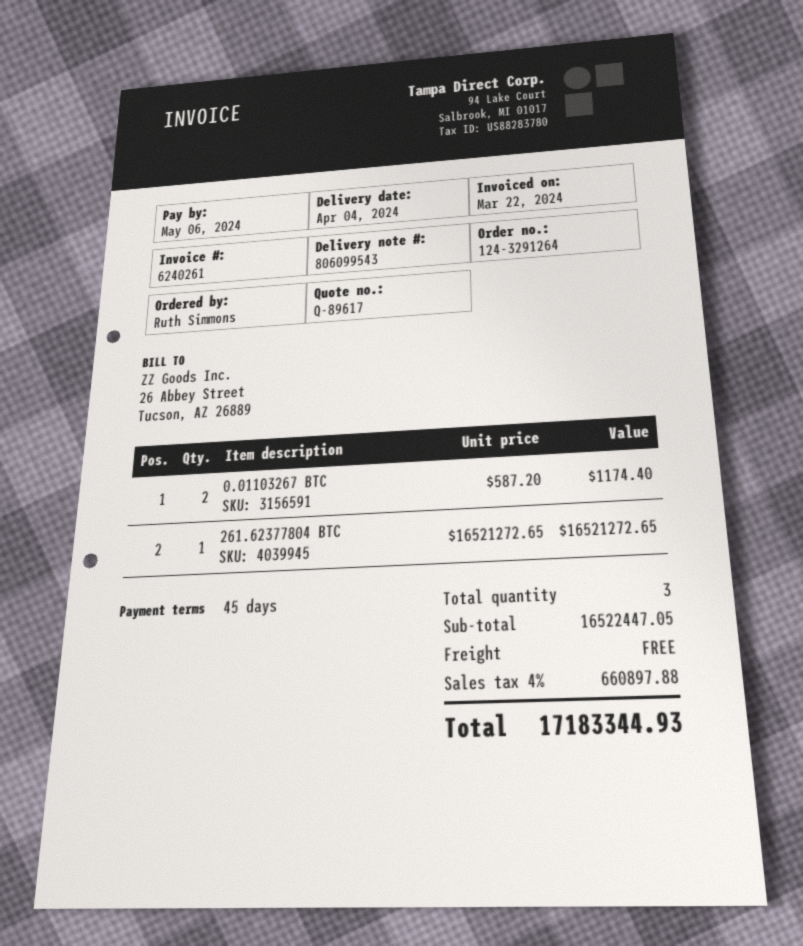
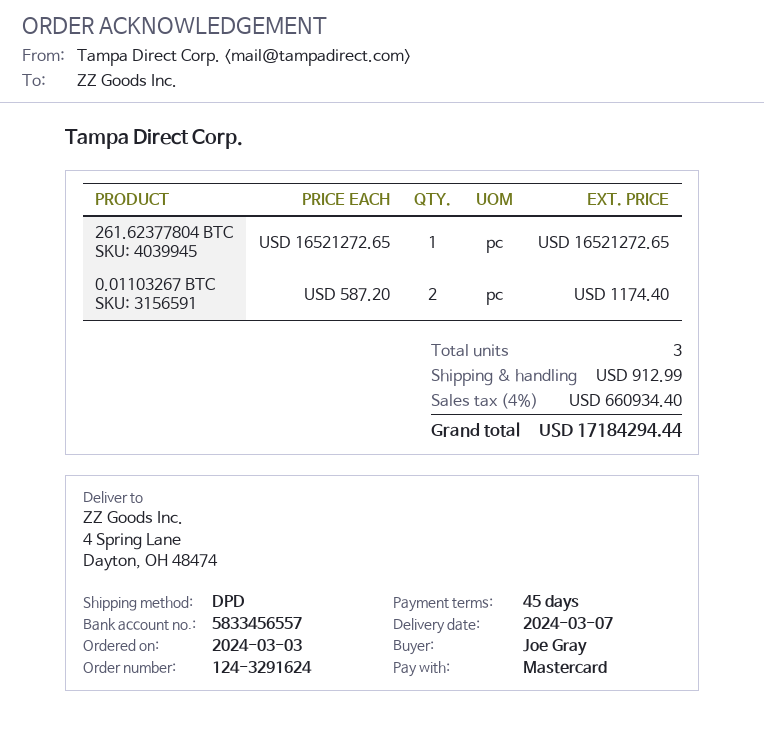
order number: 124-3291264 -> 124-3291624
delivery date: 2024-04-04 -> 2024-03-07
ordered by: Ruth Simmons -> Joe Gray
shipping: 0.00 -> 912.99
tax: 4% = 660897.88 -> 4% = 660934.40
total: 17183344.93 -> 17184294.44

